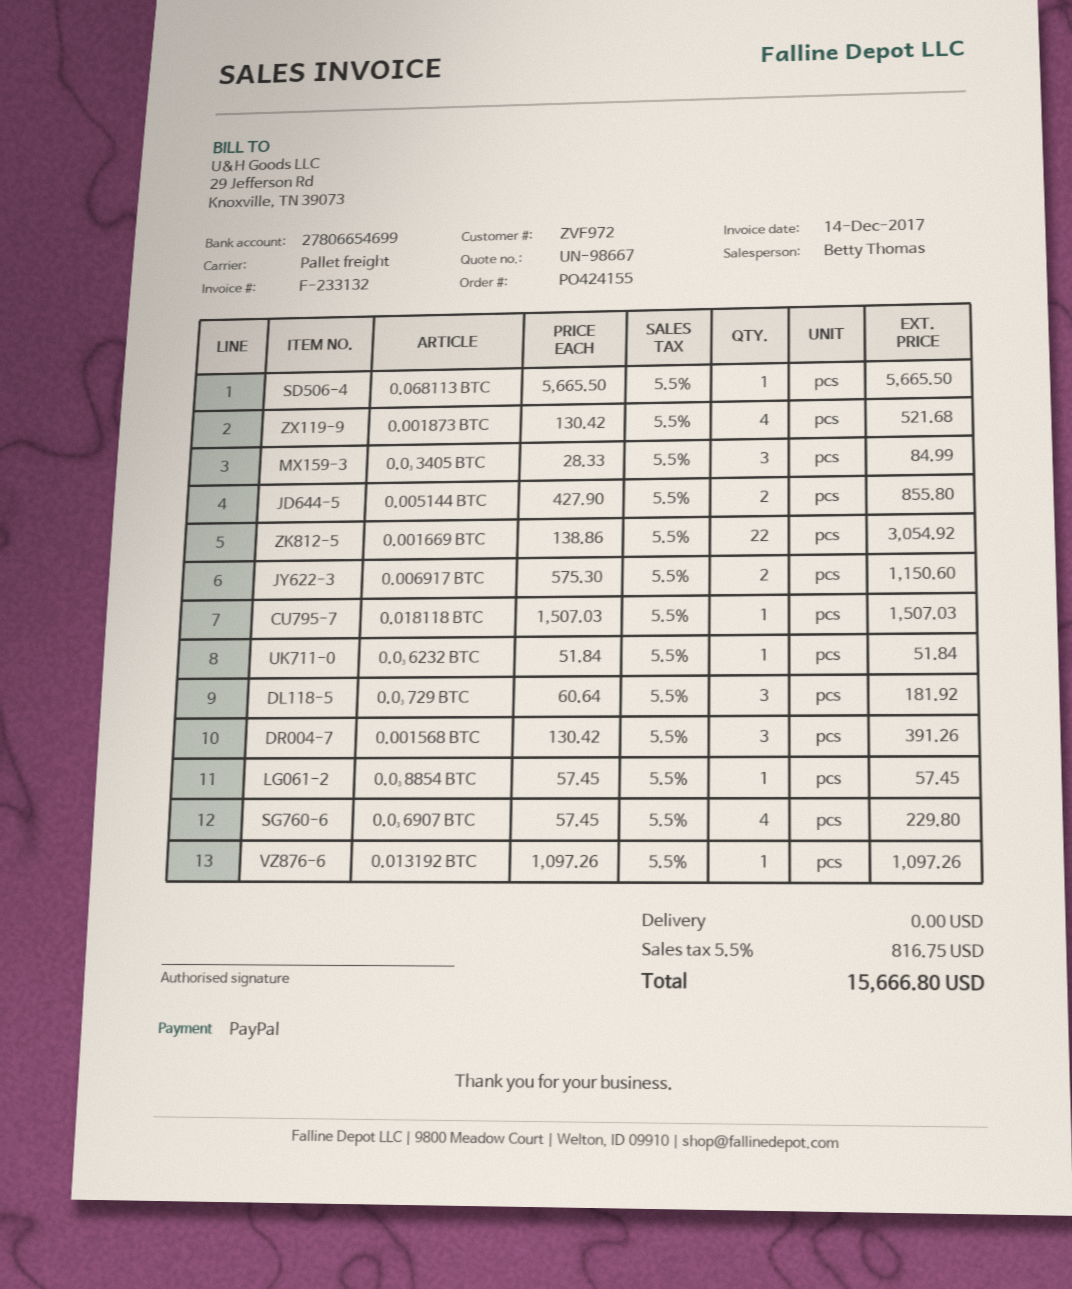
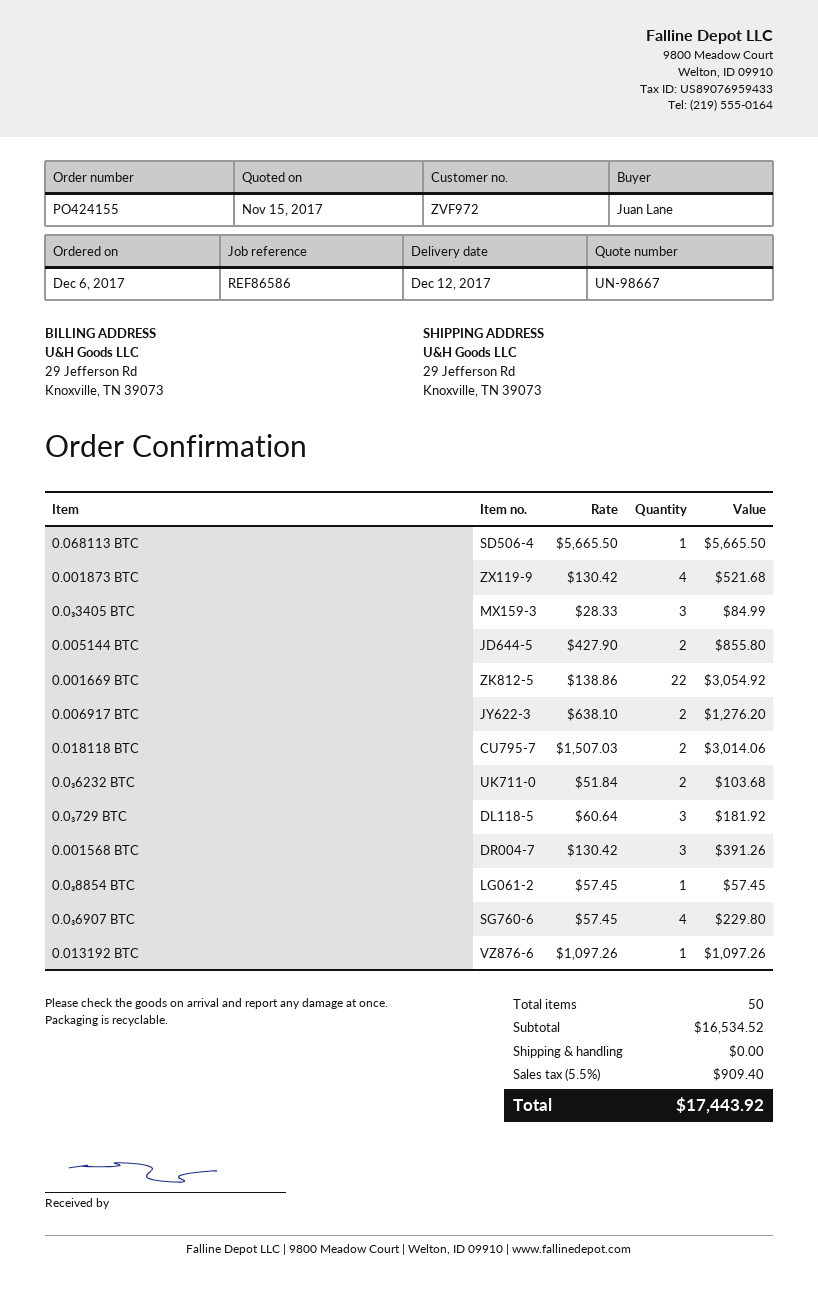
0.006917 BTC: 2 x 575.30 = 1150.60 -> 2 x 638.10 = 1276.20
0.018118 BTC: 1 x 1507.03 = 1507.03 -> 2 x 1507.03 = 3014.06
0.0₃6232 BTC: 1 x 51.84 = 51.84 -> 2 x 51.84 = 103.68
tax: 5.5% = 816.75 -> 5.5% = 909.40
total: 15666.80 -> 17443.92

